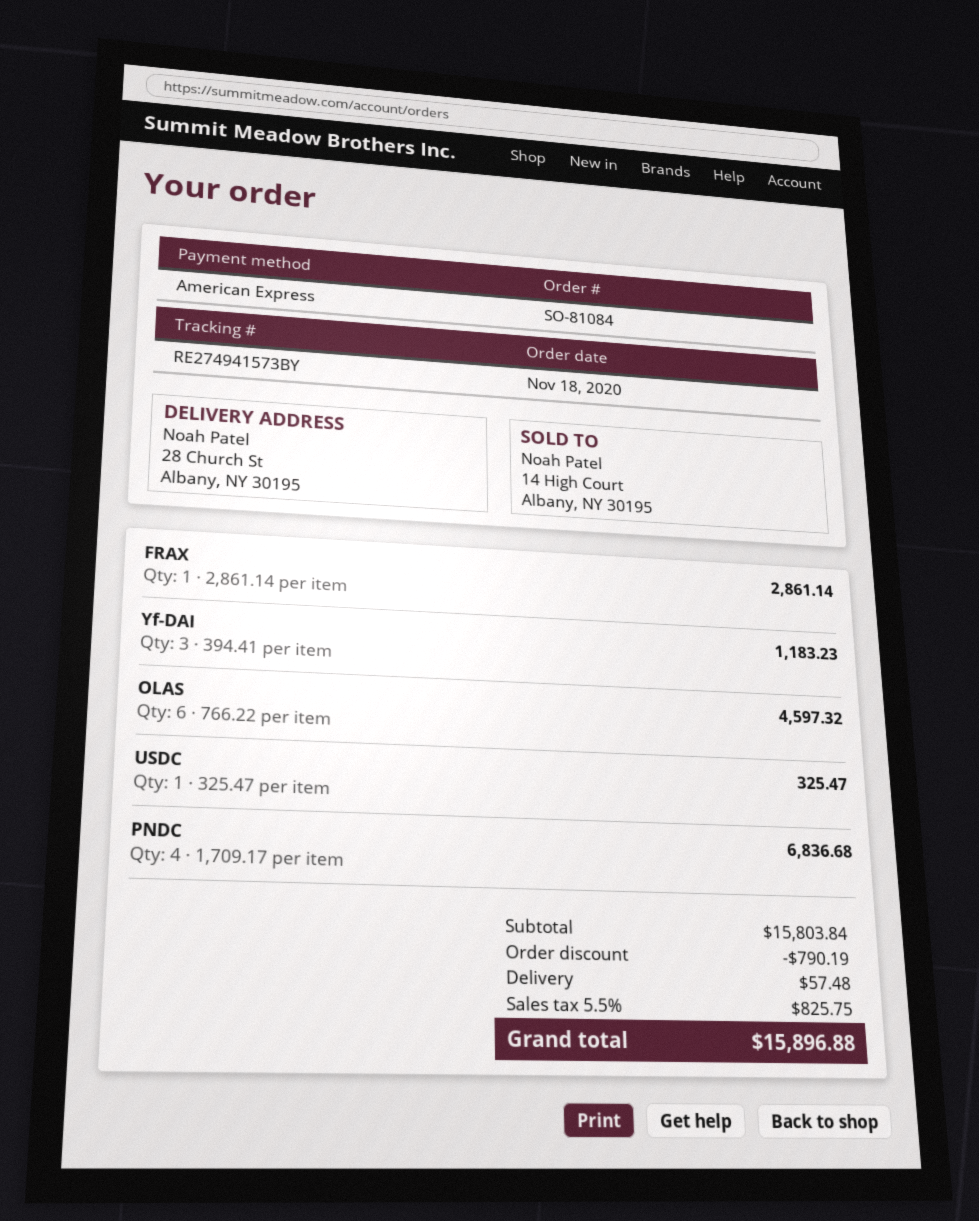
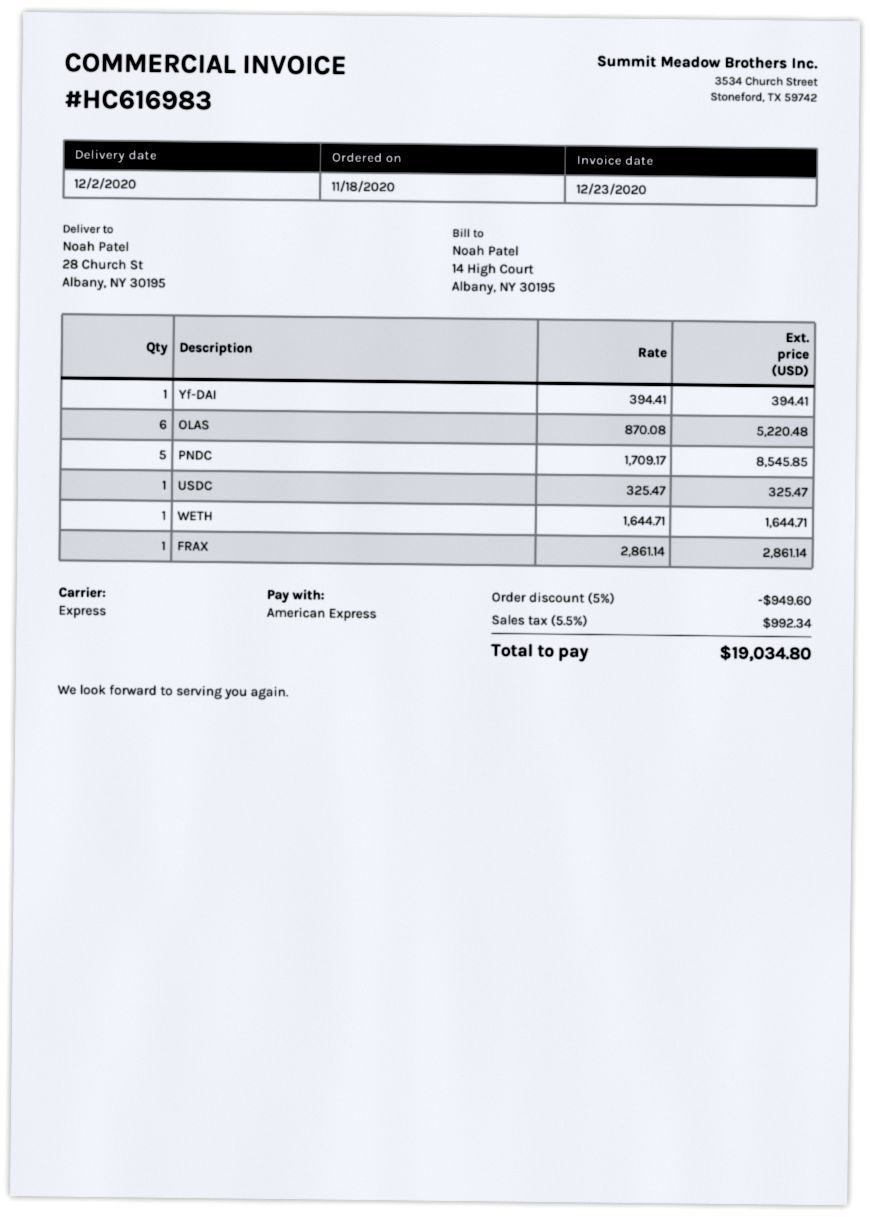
Yf-DAI: 3 x 394.41 = 1183.23 -> 1 x 394.41 = 394.41
OLAS: 6 x 766.22 = 4597.32 -> 6 x 870.08 = 5220.48
PNDC: 4 x 1709.17 = 6836.68 -> 5 x 1709.17 = 8545.85
WETH: none -> 1 x 1644.71 = 1644.71
discount: 790.19 -> 949.60
shipping: 57.48 -> none
tax: 5.5% = 825.75 -> 5.5% = 992.34
total: 15896.88 -> 19034.80

